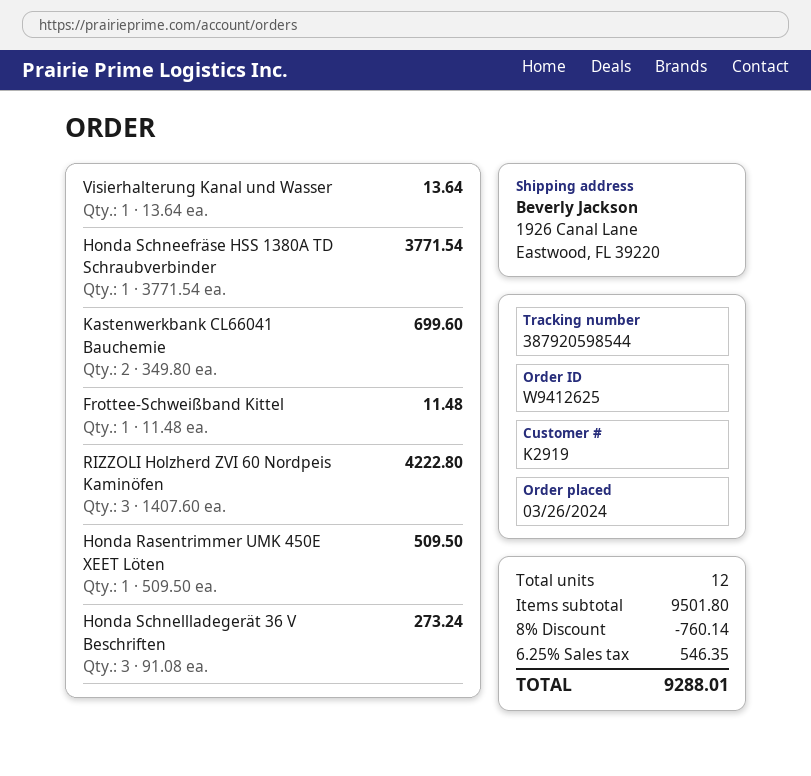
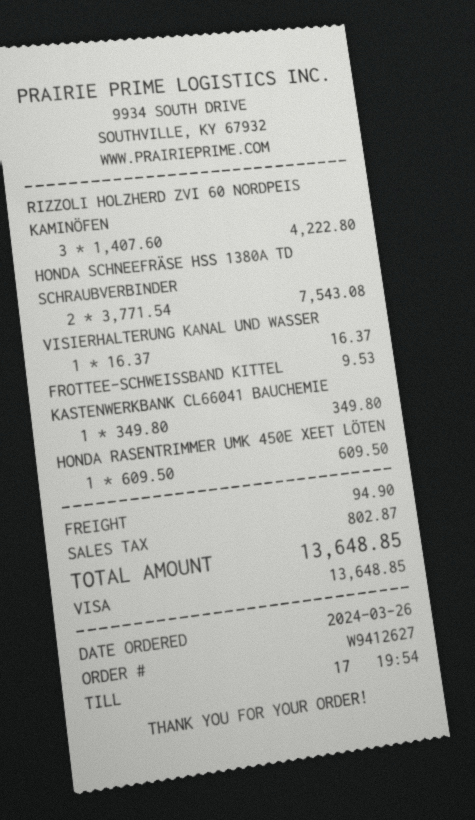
order number: W9412625 -> W9412627
Visierhalterung Kanal und Wasser: 1 x 13.64 = 13.64 -> 1 x 16.37 = 16.37
Honda Schneefräse HSS 1380A TD Schraubverbinder: 1 x 3771.54 = 3771.54 -> 2 x 3771.54 = 7543.08
Kastenwerkbank CL66041 Bauchemie: 2 x 349.80 = 699.60 -> 1 x 349.80 = 349.80
Frottee-Schweißband Kittel: 1 x 11.48 = 11.48 -> 1 x 9.53 = 9.53
Honda Rasentrimmer UMK 450E XEET Löten: 1 x 509.50 = 509.50 -> 1 x 609.50 = 609.50
Honda Schnellladegerät 36 V Beschriften: 3 x 91.08 = 273.24 -> none
discount: 8% = 760.14 -> none
shipping: none -> 94.90
tax: 546.35 -> 802.87
total: 9288.01 -> 13648.85

